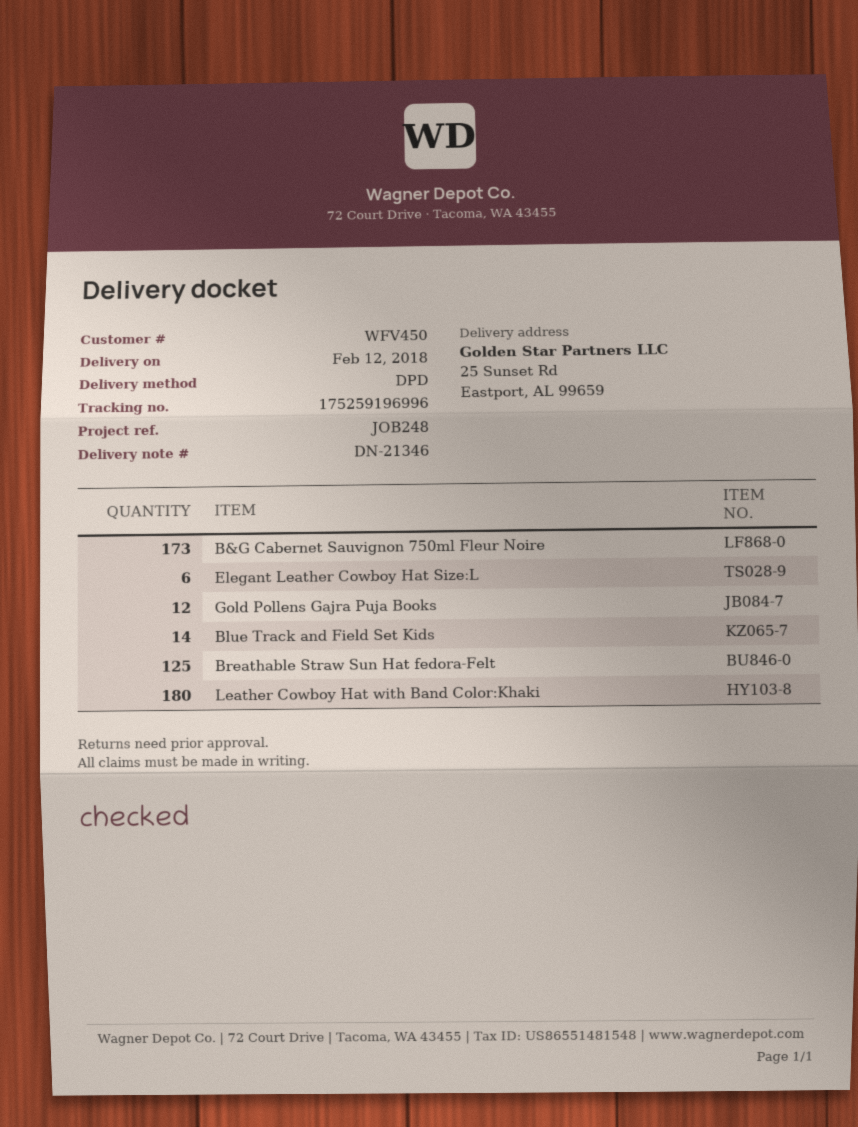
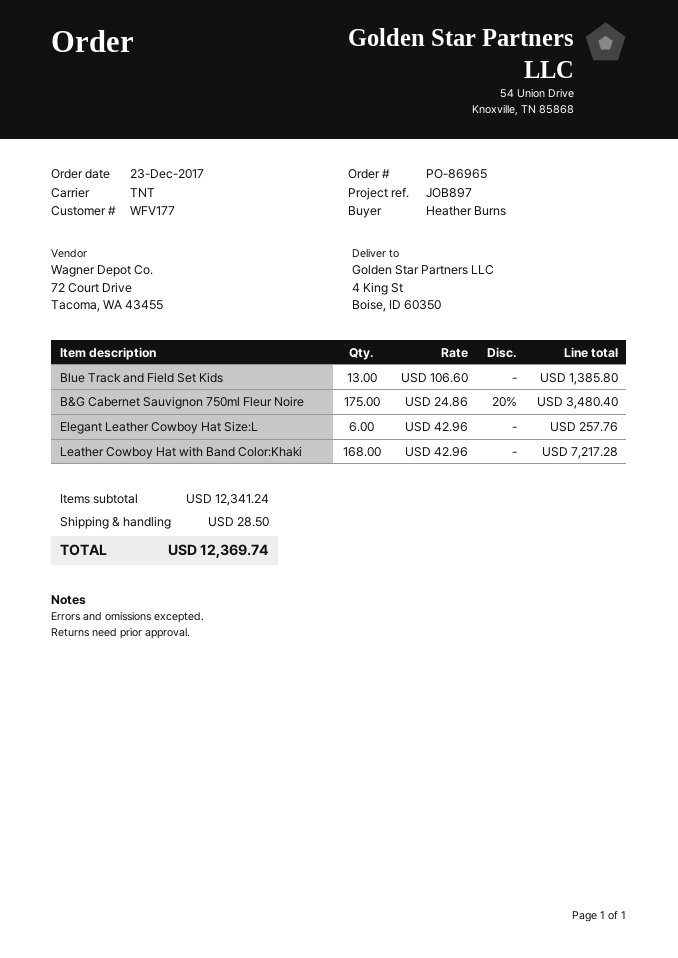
customer number: WFV450 -> WFV177
reference: JOB248 -> JOB897
shipping method: DPD -> TNT
ship to: 25 Sunset Rd, Eastport, AL 99659 -> 4 King St, Boise, ID 60350
B&G Cabernet Sauvignon 750ml Fleur Noire: 173 -> 175
Gold Pollens Gajra Puja Books: 12 -> none
Blue Track and Field Set Kids: 14 -> 13
Breathable Straw Sun Hat fedora-Felt: 125 -> none
Leather Cowboy Hat with Band Color:Khaki: 180 -> 168

